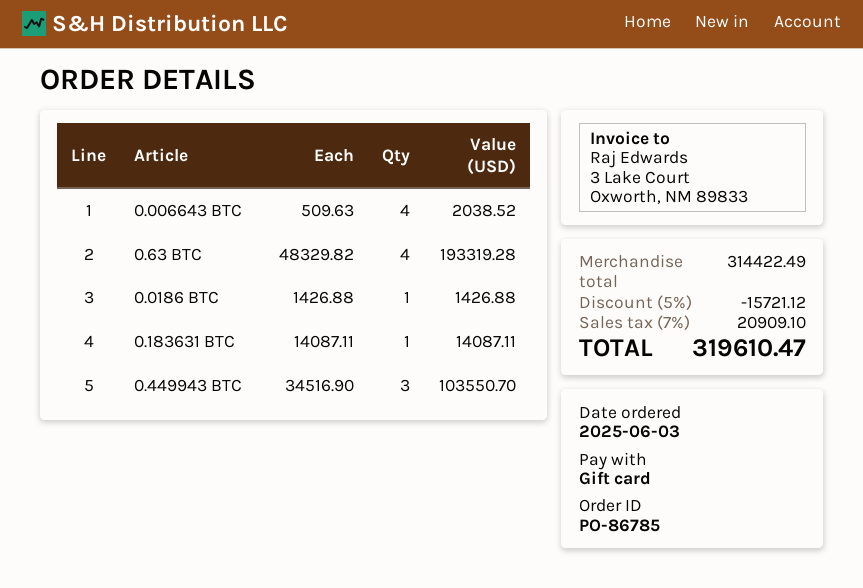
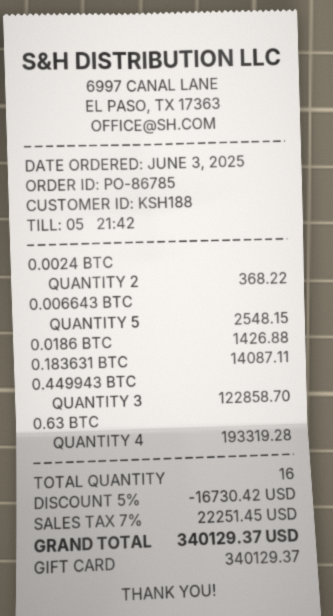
0.006643 BTC: 4 for 2038.52 -> 5 for 2548.15
0.449943 BTC: 3 for 103550.70 -> 3 for 122858.70
0.0024 BTC: none -> 2 for 368.22
discount: 5% = 15721.12 -> 5% = 16730.42
tax: 7% = 20909.10 -> 7% = 22251.45
total: 319610.47 -> 340129.37

